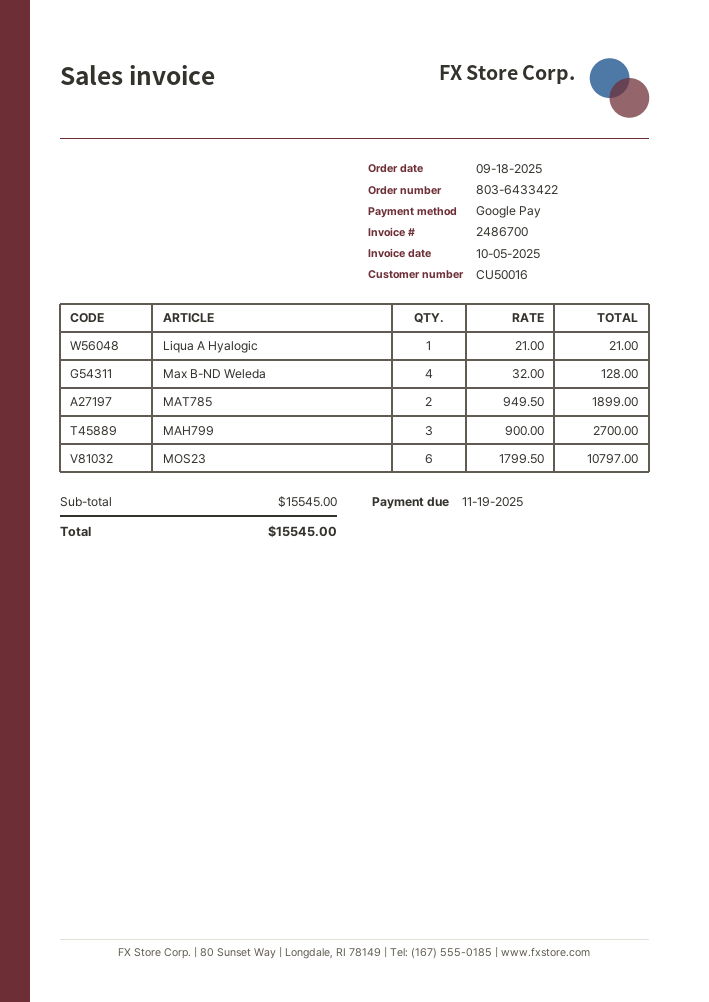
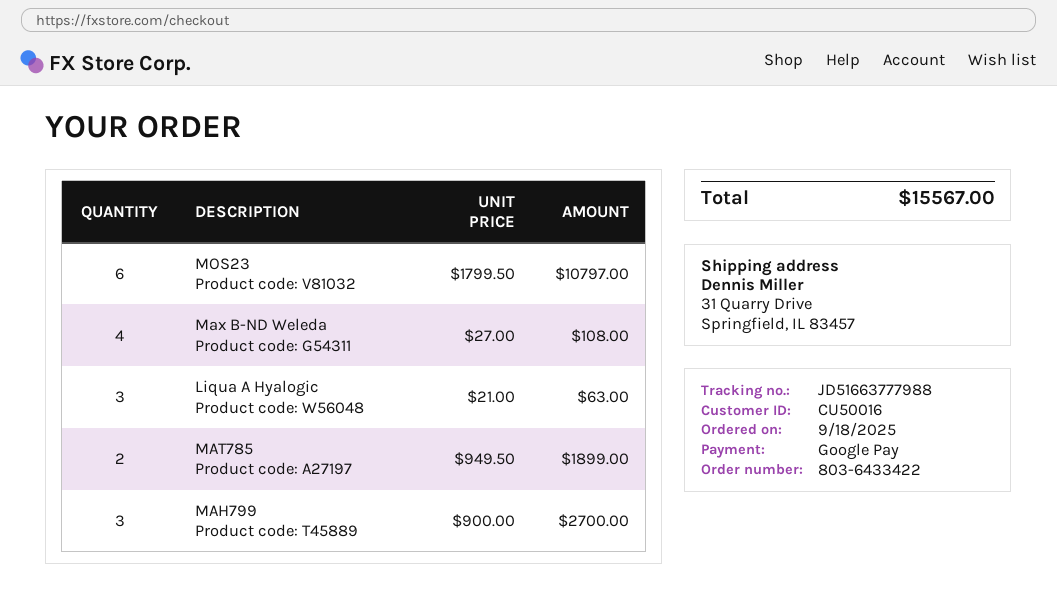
Liqua A Hyalogic: 1 x 21.00 = 21.00 -> 3 x 21.00 = 63.00
Max B-ND Weleda: 4 x 32.00 = 128.00 -> 4 x 27.00 = 108.00
total: 15545.00 -> 15567.00

